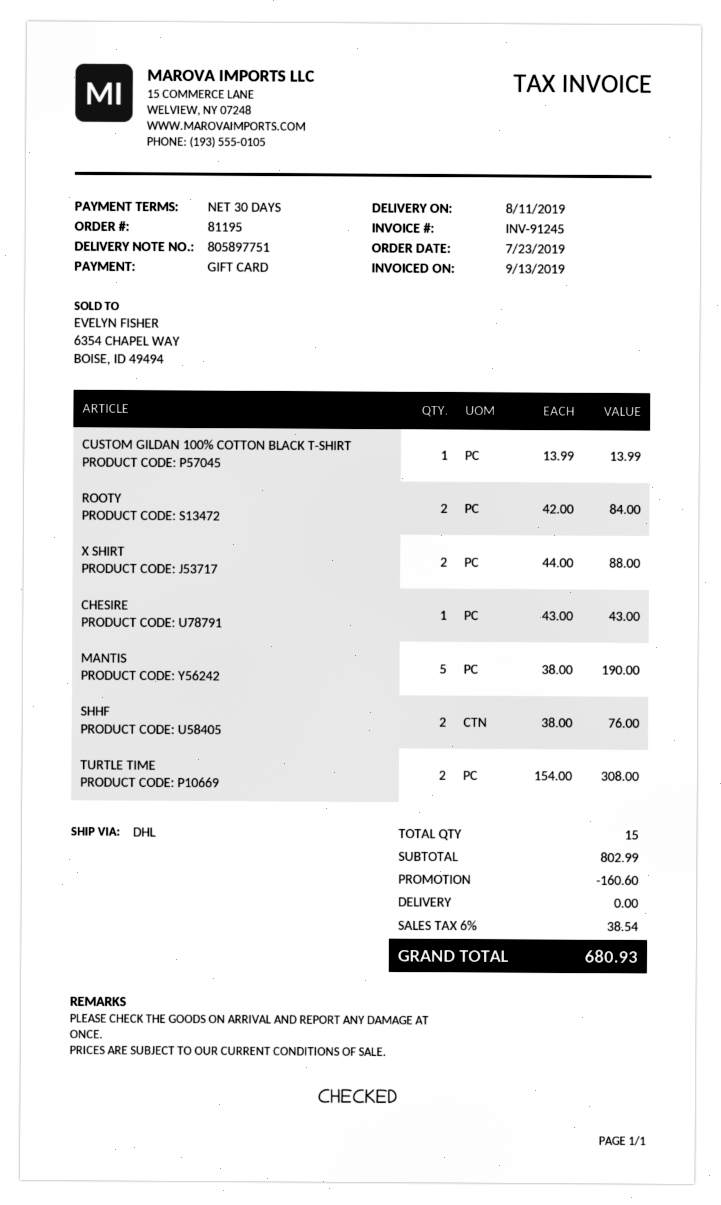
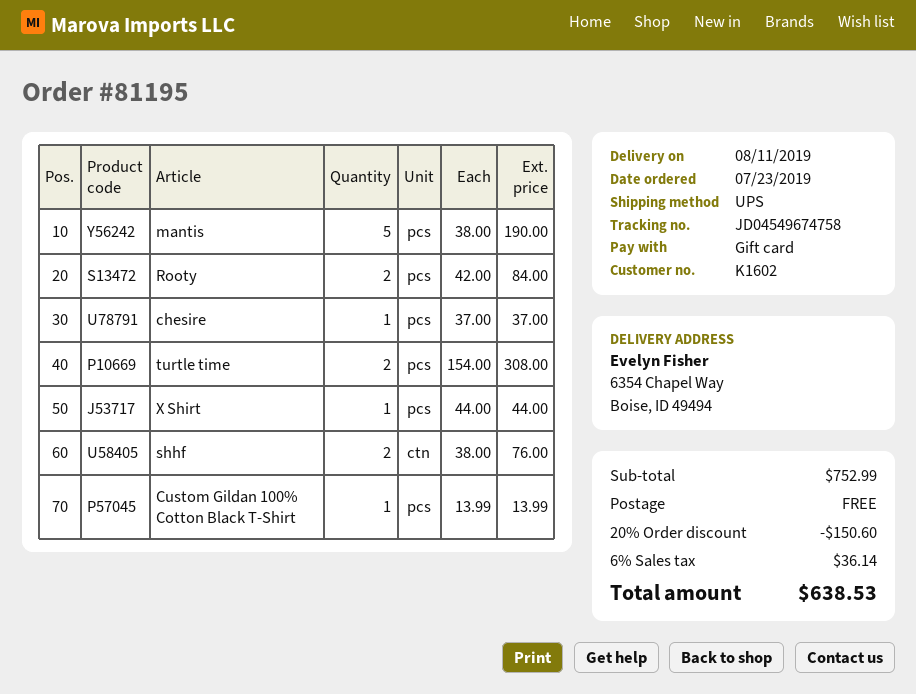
shipping method: DHL -> UPS
X SHIRT: 2 x 44.00 = 88.00 -> 1 x 44.00 = 44.00
CHESIRE: 1 x 43.00 = 43.00 -> 1 x 37.00 = 37.00
subtotal: 802.99 -> 752.99
discount: 160.60 -> 150.60
tax: 6% = 38.54 -> 6% = 36.14
total: 680.93 -> 638.53

